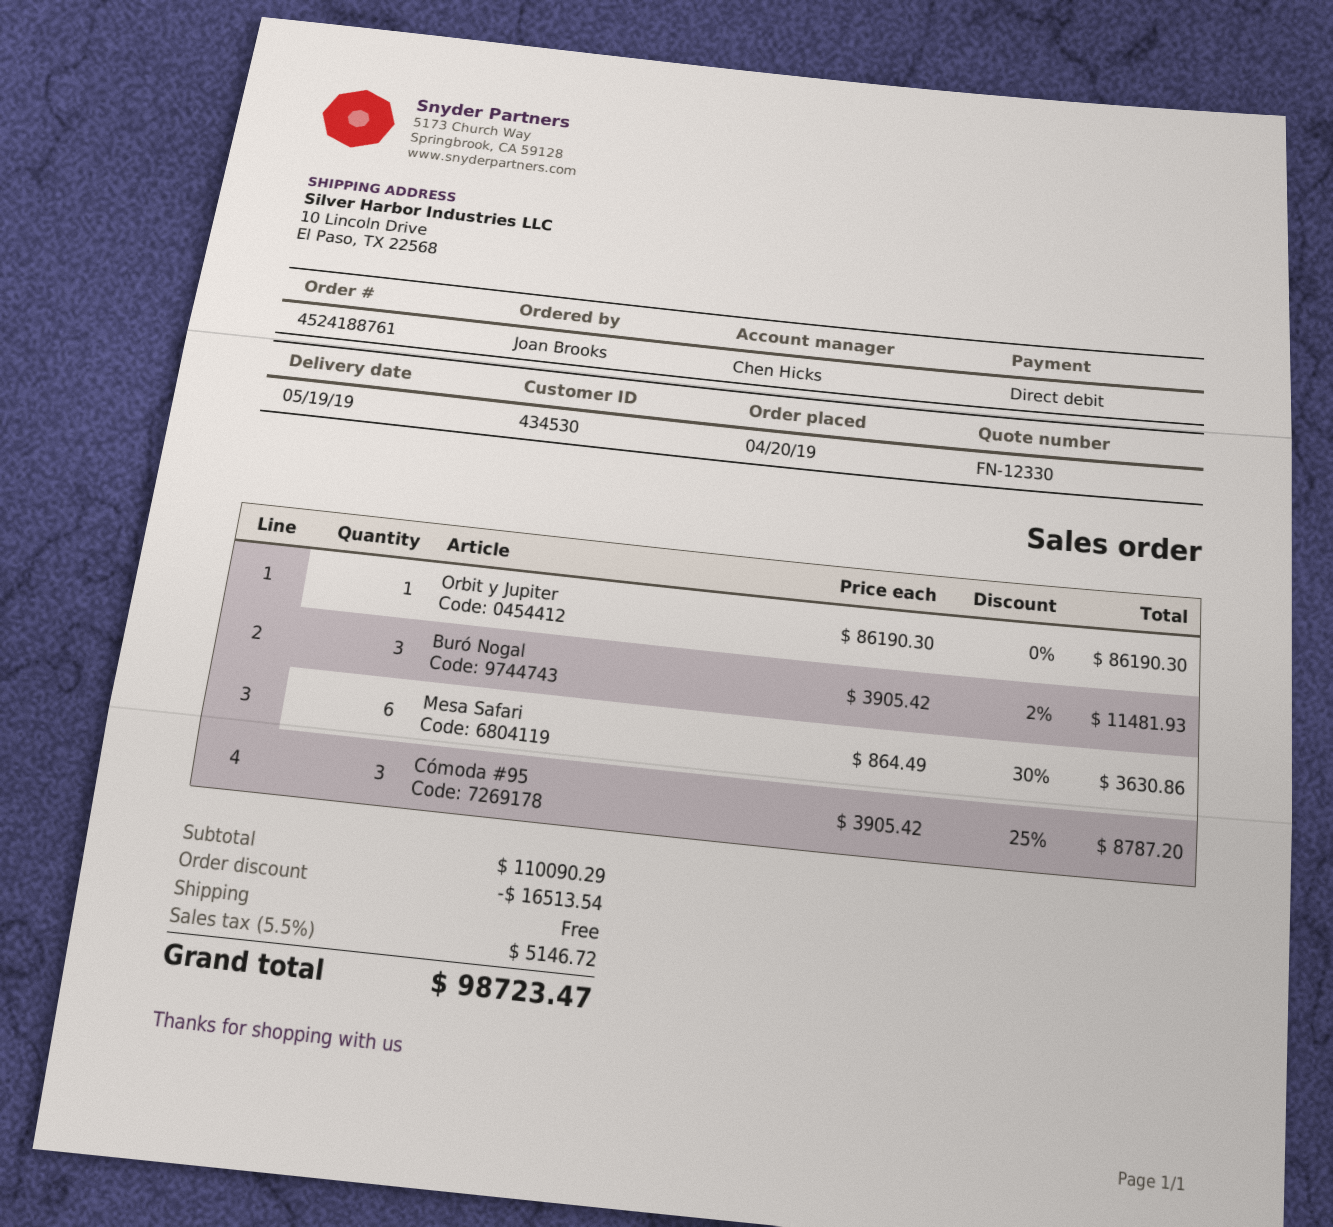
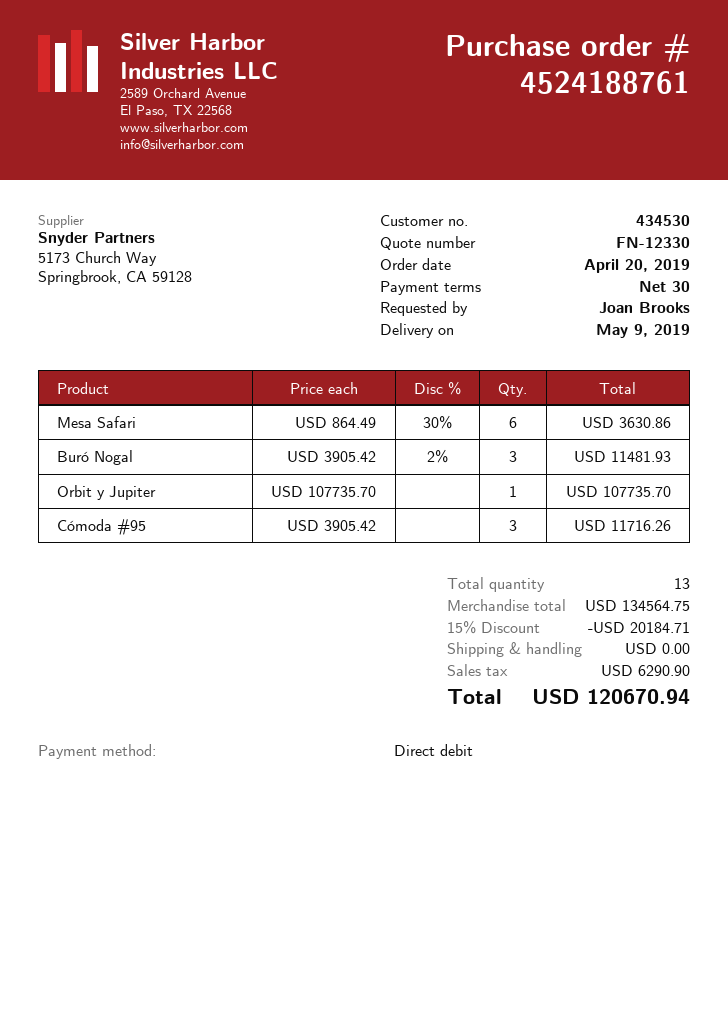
delivery date: 2019-05-19 -> 2019-05-09
Orbit y Jupiter: 1 x 86190.30 = 86190.30 -> 1 x 107735.70 = 107735.70
Cómoda #95: 3 x 3905.42 - 25% = 8787.20 -> 3 x 3905.42 = 11716.26
subtotal: 110090.29 -> 134564.75
discount: 16513.54 -> 20184.71
tax: 5146.72 -> 6290.90
total: 98723.47 -> 120670.94

